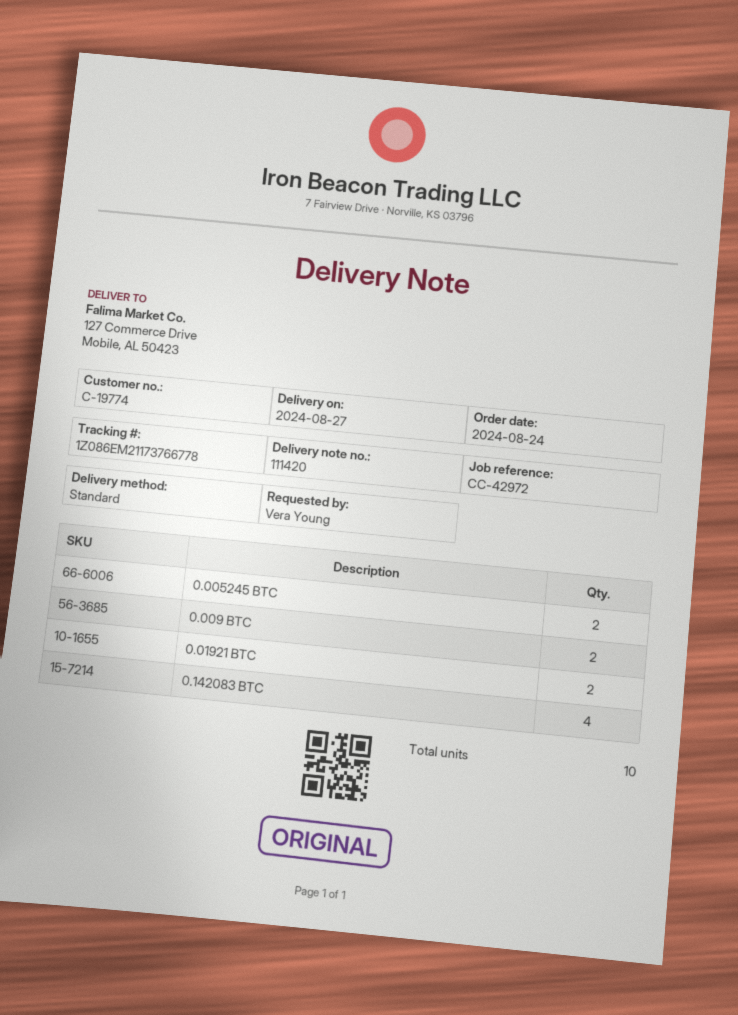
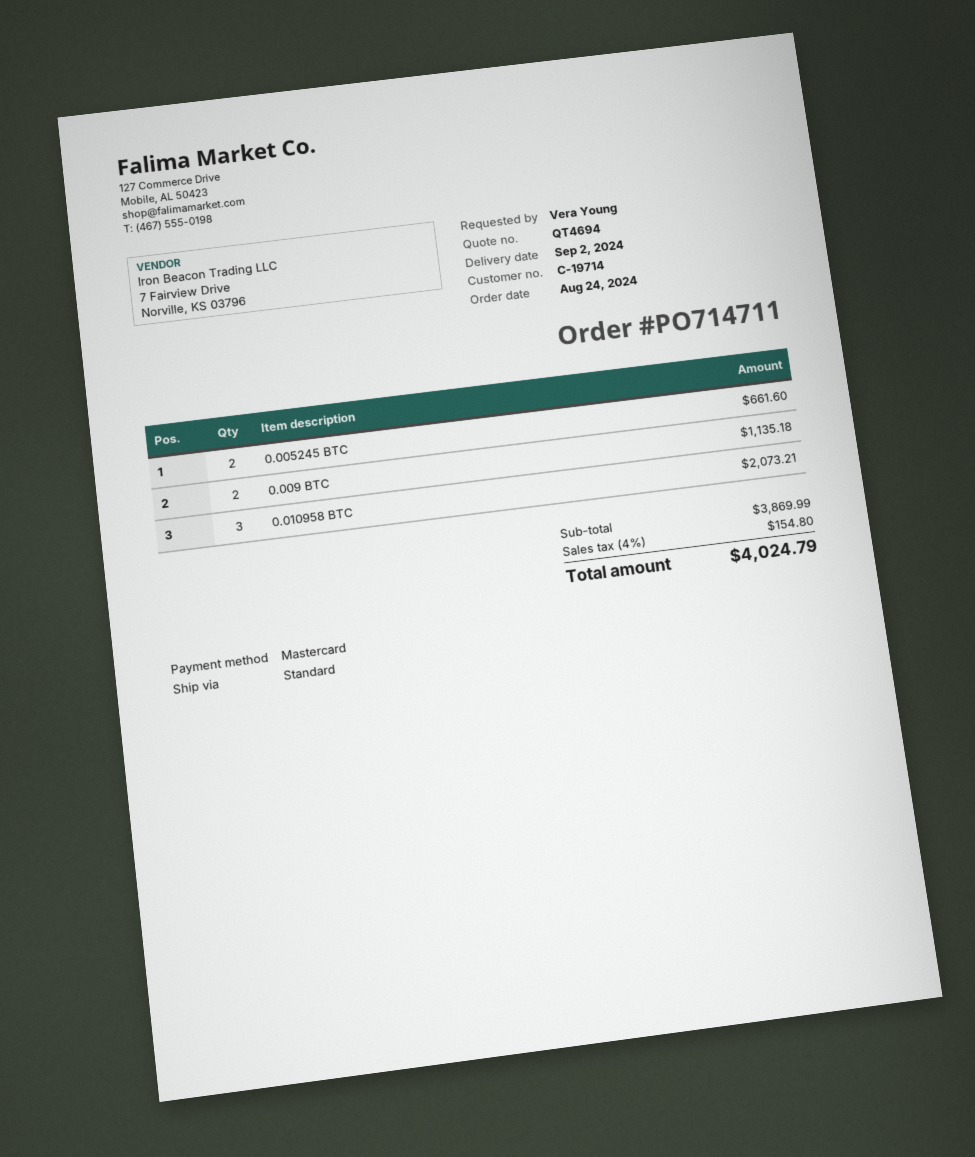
delivery date: 2024-08-27 -> 2024-09-02
customer number: C-19774 -> C-19714
0.01921 BTC: 2 -> none
0.142083 BTC: 4 -> none
0.010958 BTC: none -> 3

